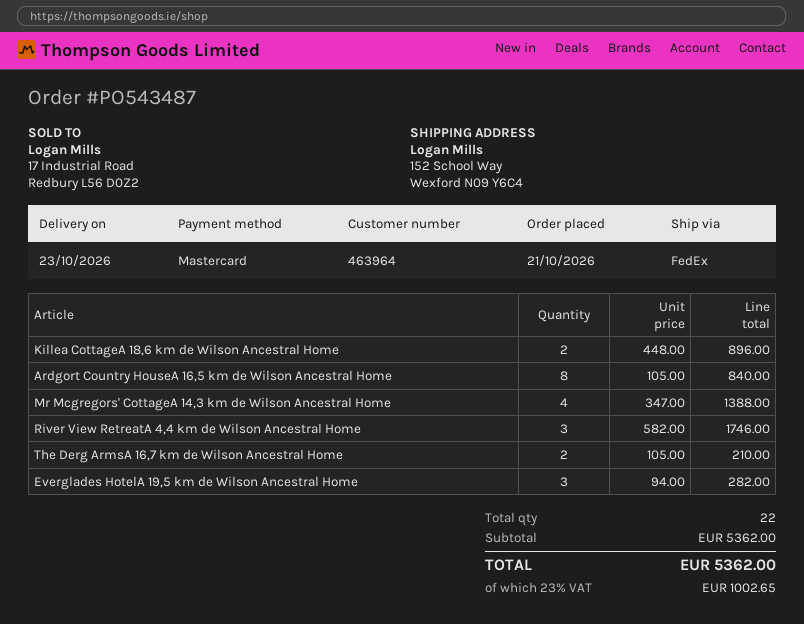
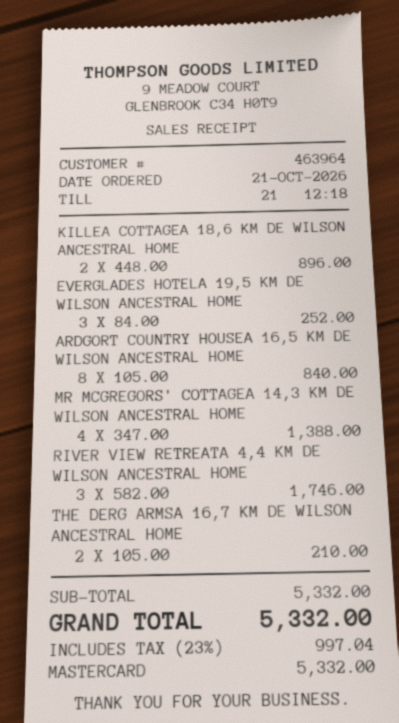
Everglades HotelA 19,5 km de Wilson Ancestral Home: 3 x 94.00 = 282.00 -> 3 x 84.00 = 252.00
subtotal: 5362.00 -> 5332.00
tax: 23% = 1002.65 -> 23% = 997.04
total: 5362.00 -> 5332.00

